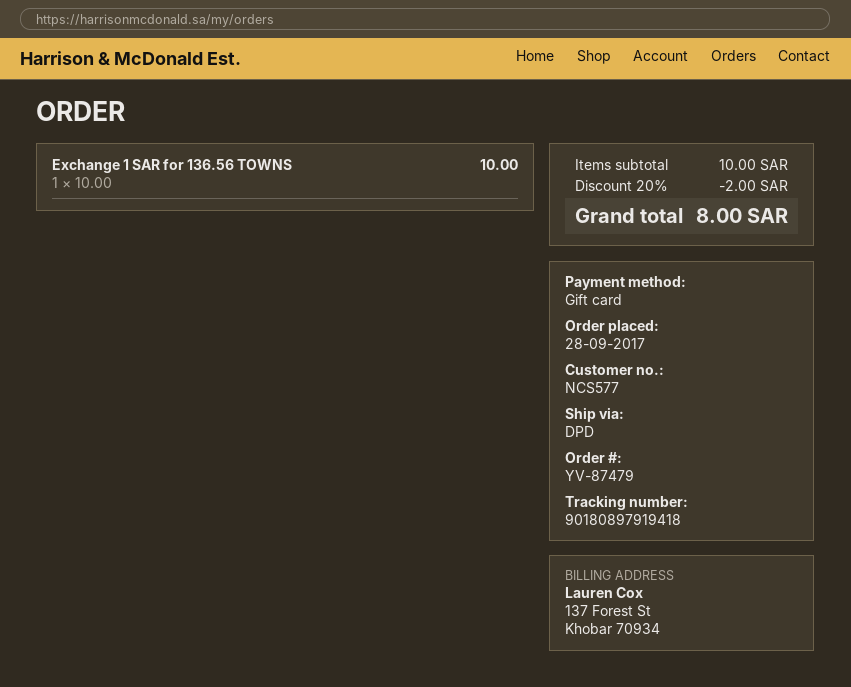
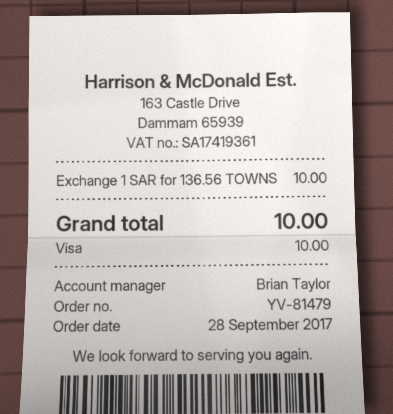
order number: YV-87479 -> YV-81479
payment method: gift card -> Visa
discount: 20% = 2.00 -> none
total: 8.00 -> 10.00

